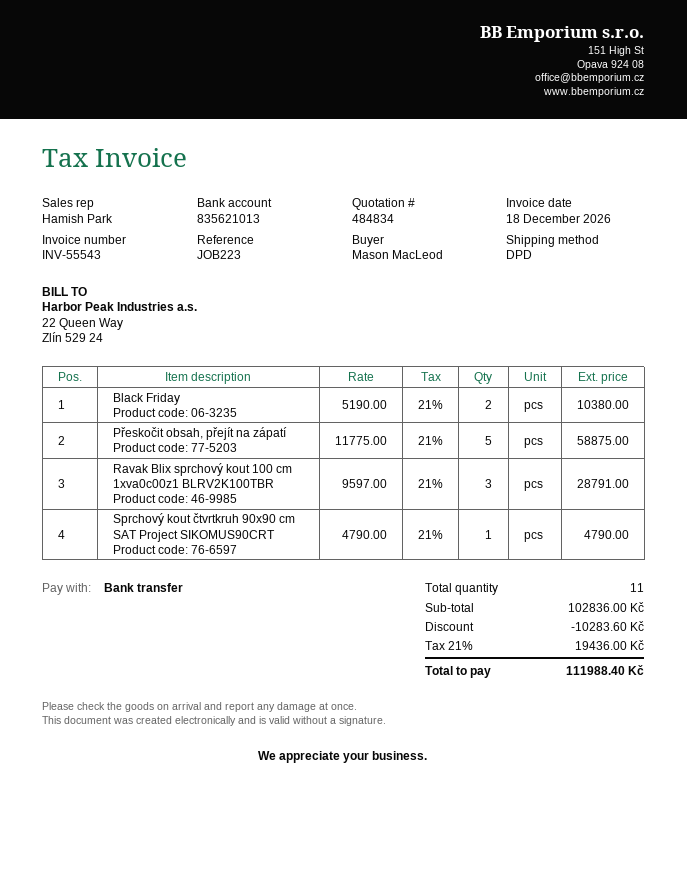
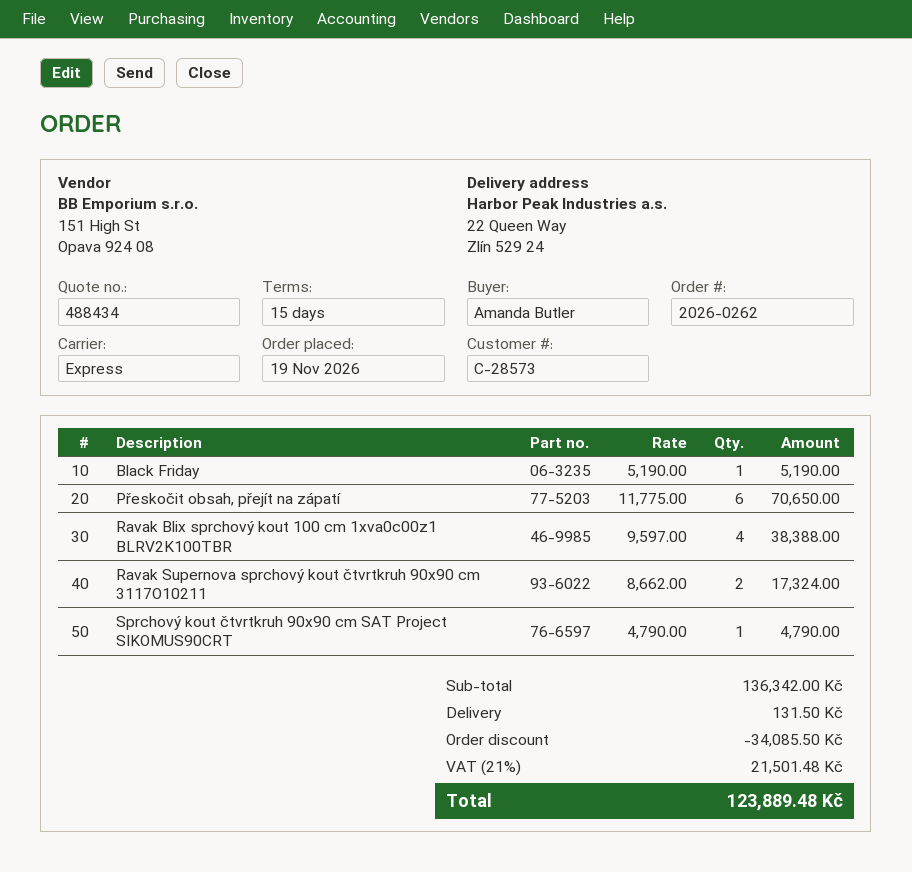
quote number: 484834 -> 488434
ordered by: Mason MacLeod -> Amanda Butler
shipping method: DPD -> express
Black Friday: 2 x 5190.00 = 10380.00 -> 1 x 5190.00 = 5190.00
Přeskočit obsah, přejít na zápatí: 5 x 11775.00 = 58875.00 -> 6 x 11775.00 = 70650.00
Ravak Blix sprchový kout 100 cm 1xva0c00z1 BLRV2K100TBR: 3 x 9597.00 = 28791.00 -> 4 x 9597.00 = 38388.00
Ravak Supernova sprchový kout čtvrtkruh 90x90 cm 3117O10211: none -> 2 x 8662.00 = 17324.00
subtotal: 102836.00 -> 136342.00
discount: 10283.60 -> 34085.50
shipping: none -> 131.50
tax: 21% = 19436.00 -> 21% = 21501.48
total: 111988.40 -> 123889.48

